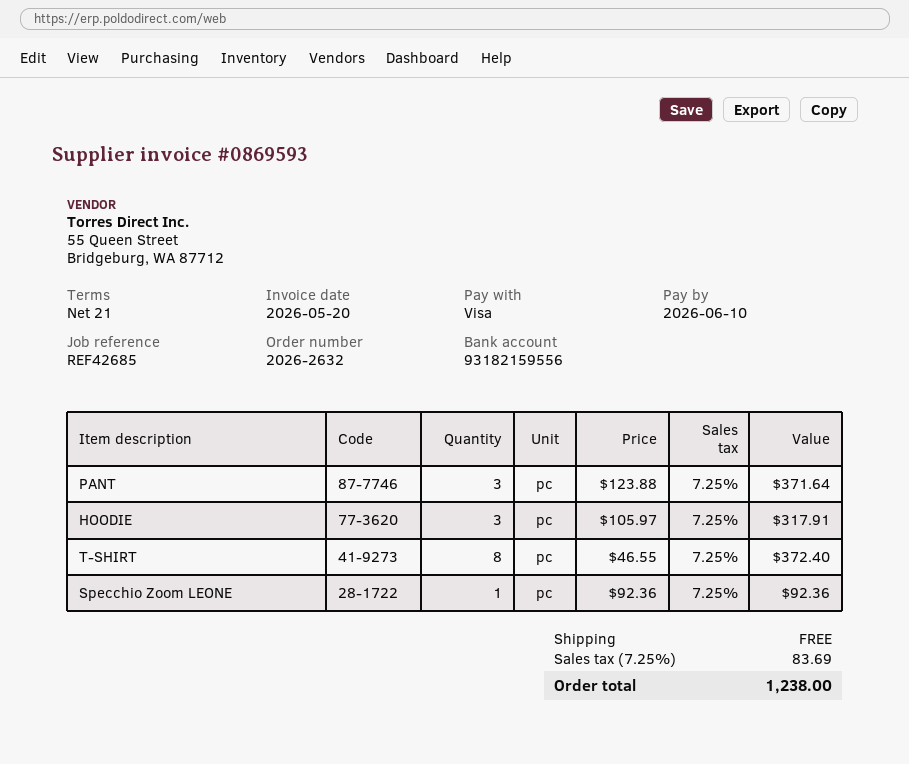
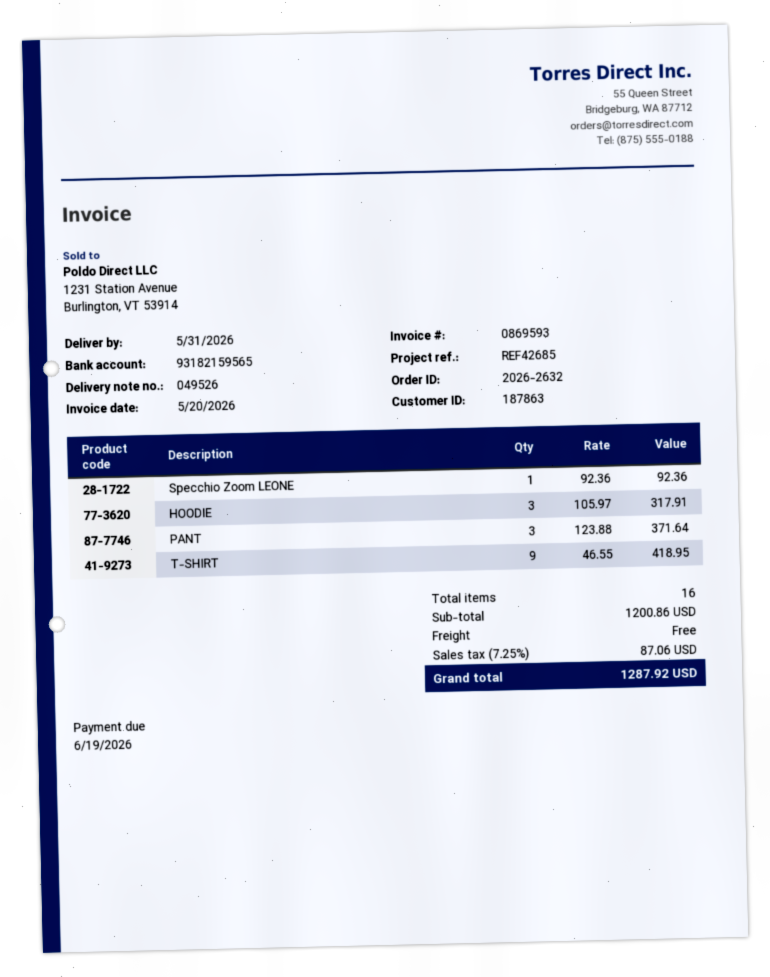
due date: 2026-06-10 -> 2026-06-19
bank account: 93182159556 -> 93182159565
T-SHIRT: 8 x 46.55 = 372.40 -> 9 x 46.55 = 418.95
tax: 7.25% = 83.69 -> 7.25% = 87.06
total: 1238.00 -> 1287.92

